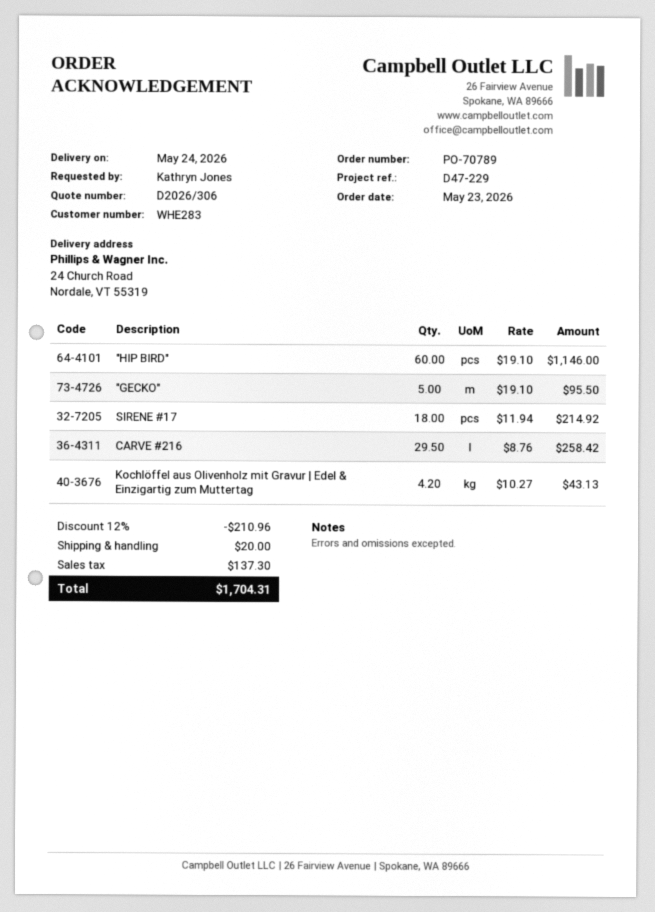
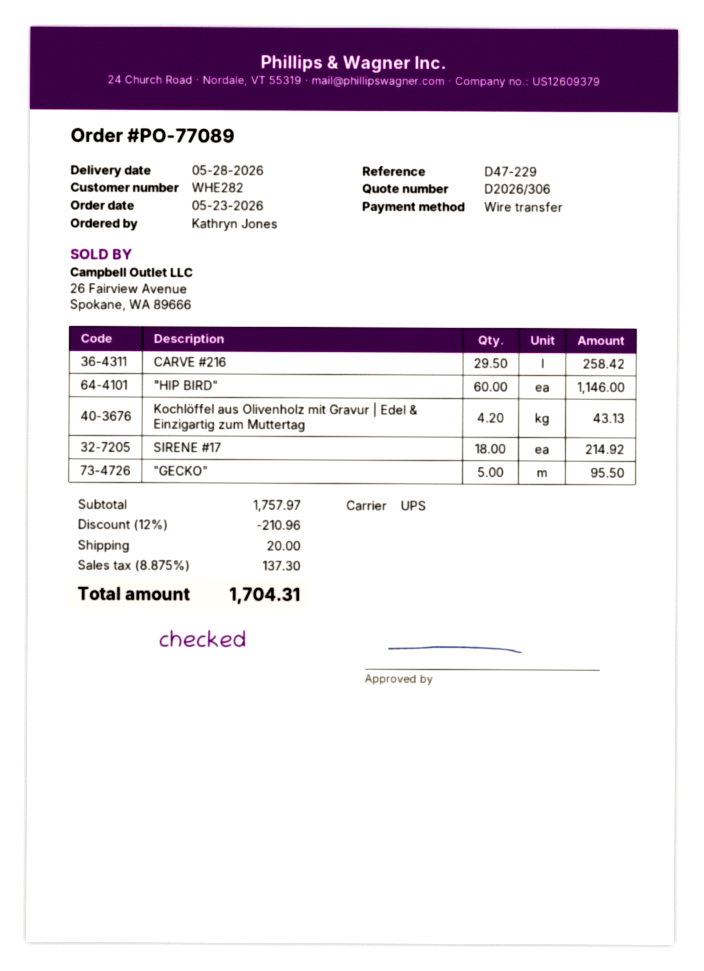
order number: PO-70789 -> PO-77089
delivery date: 2026-05-24 -> 2026-05-28
customer number: WHE283 -> WHE282

